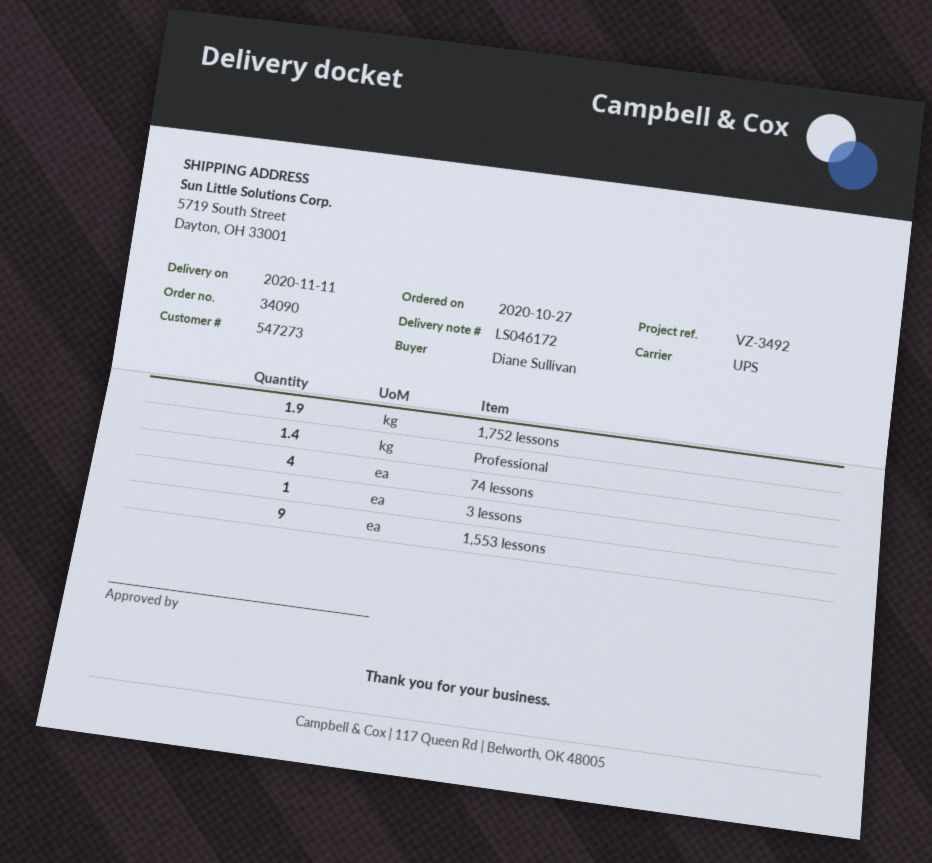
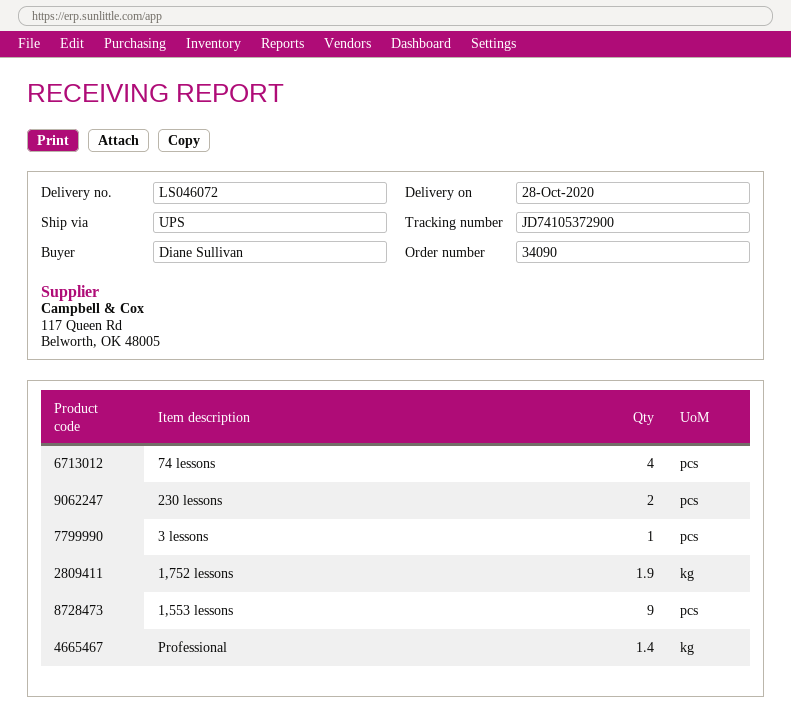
delivery note number: LS046172 -> LS046072
delivery date: 2020-11-11 -> 2020-10-28
230 lessons: none -> 2

